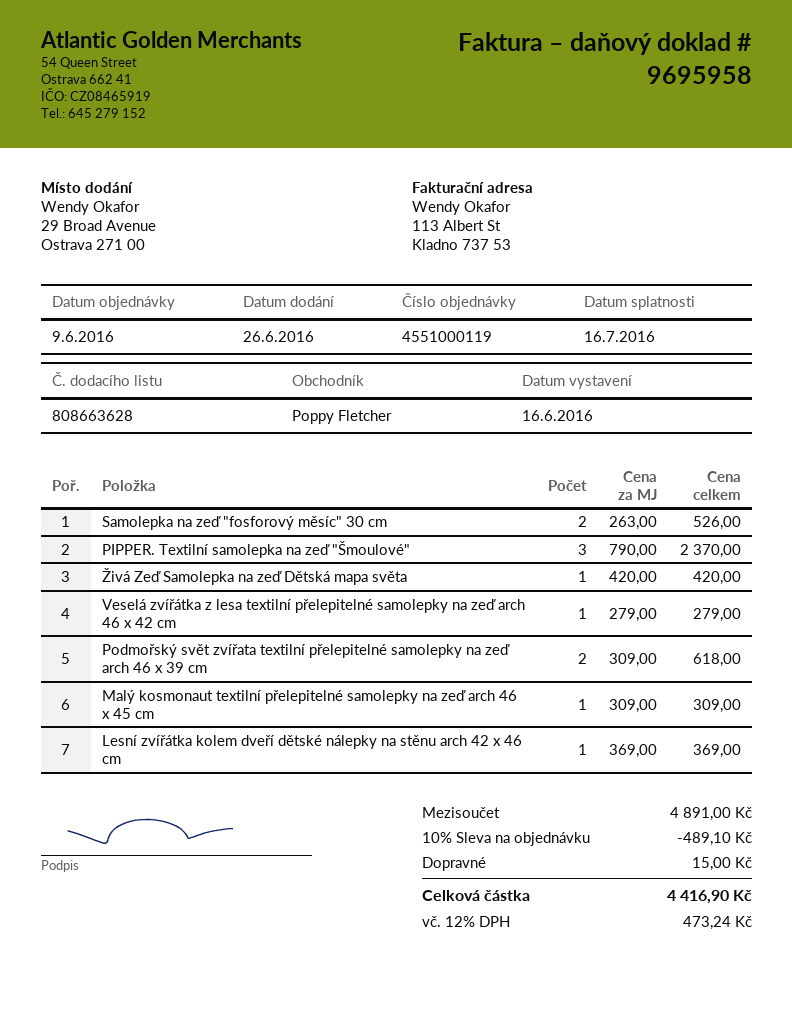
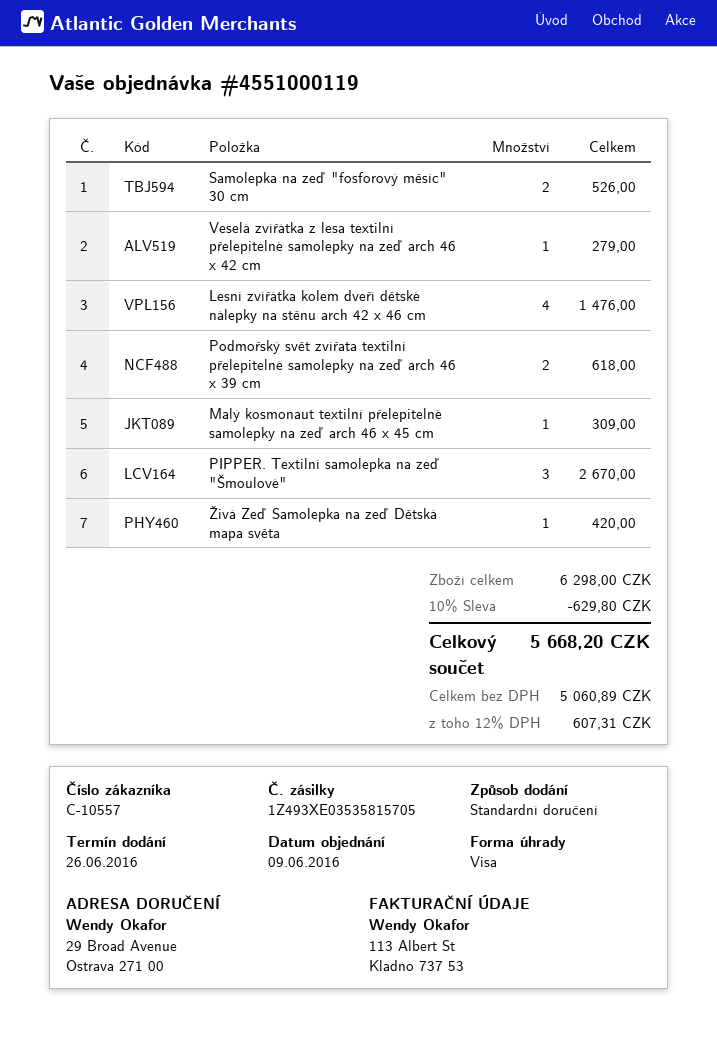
PIPPER. Textilní samolepka na zeď "Šmoulové": 3 for 2370.00 -> 3 for 2670.00
Lesní zvířátka kolem dveří dětské nálepky na stěnu arch 42 x 46 cm: 1 for 369.00 -> 4 for 1476.00
subtotal: 4891.00 -> 6298.00
discount: 10% = 489.10 -> 10% = 629.80
shipping: 15.00 -> none
tax: 12% = 473.24 -> 12% = 607.31
total: 4416.90 -> 5668.20

